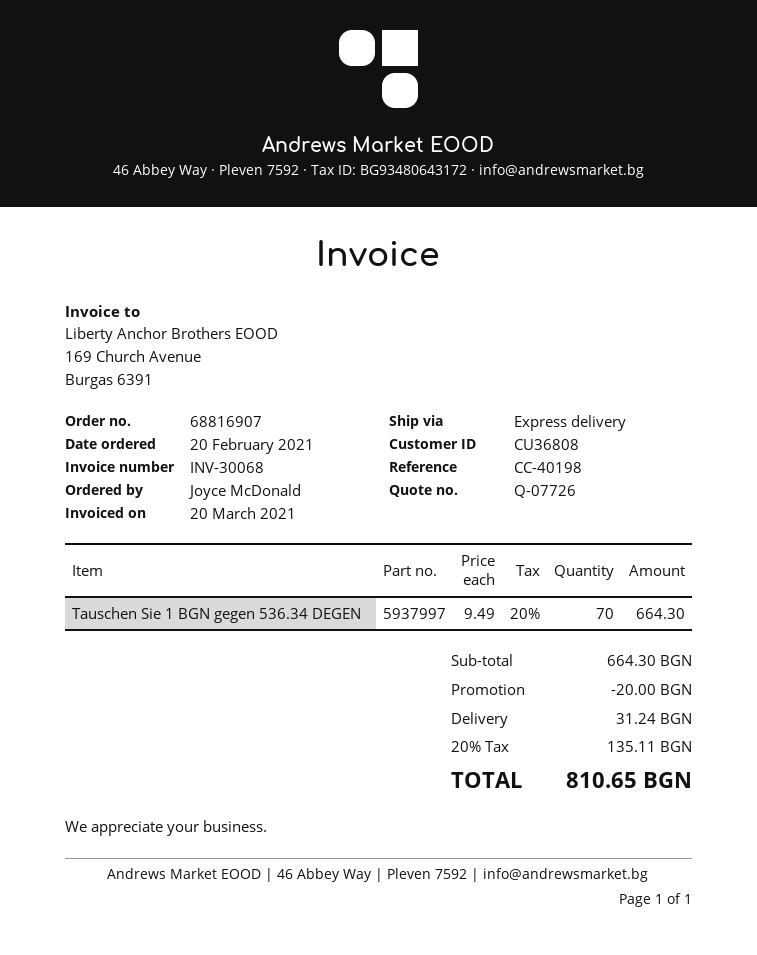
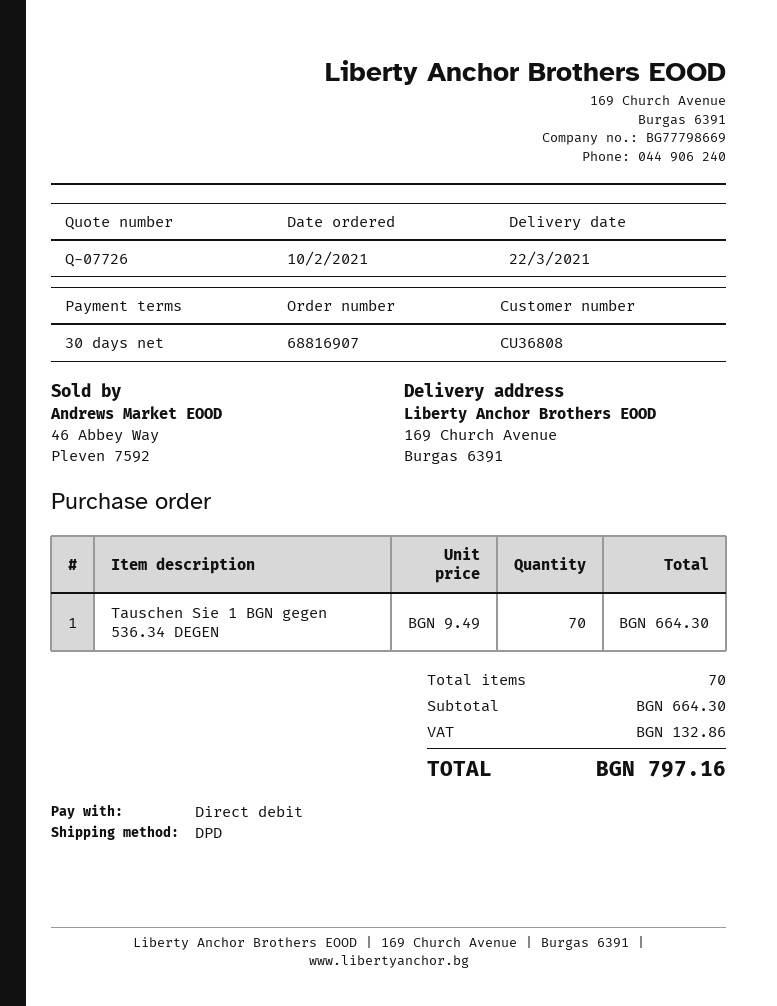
order date: 2021-02-20 -> 2021-02-10
shipping method: express -> DPD
discount: 20.00 -> none
shipping: 31.24 -> none
tax: 135.11 -> 132.86
total: 810.65 -> 797.16

